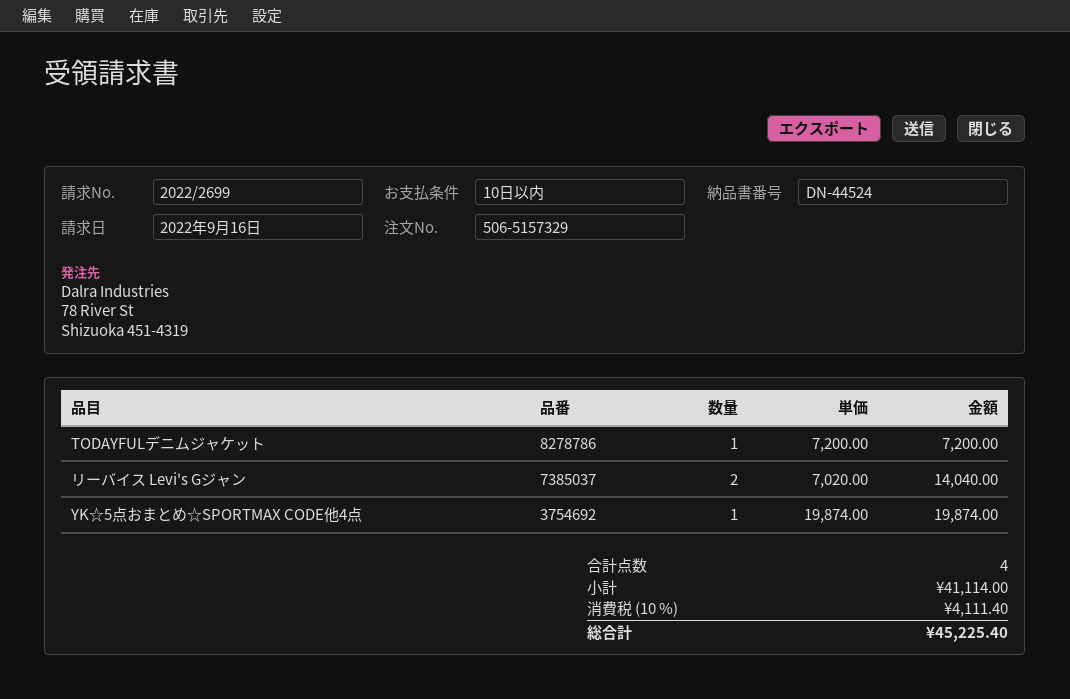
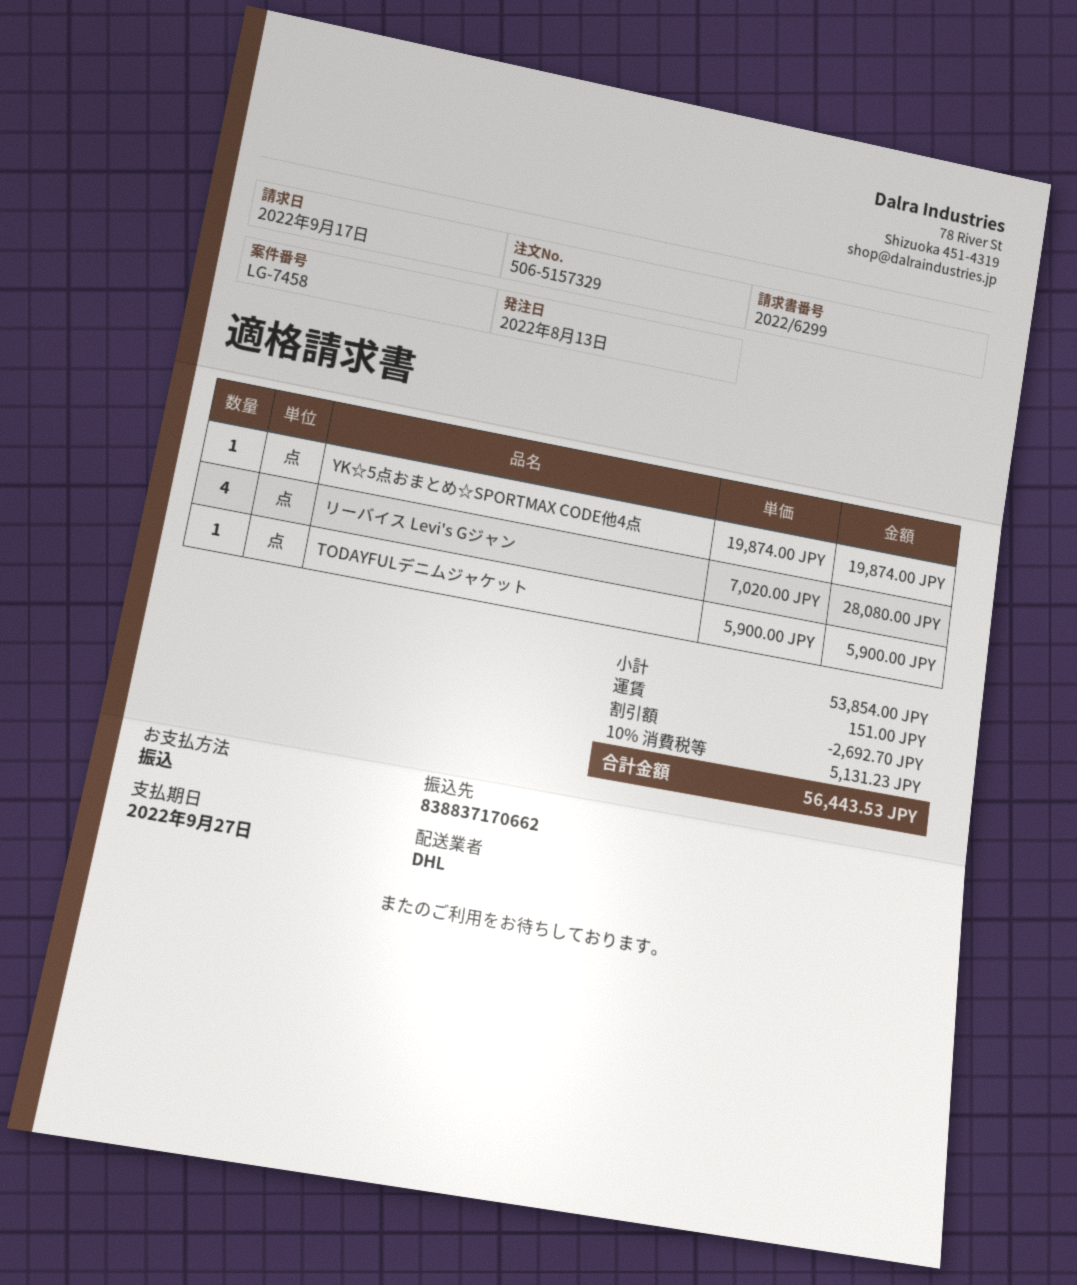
invoice number: 2022/2699 -> 2022/6299
invoice date: 2022-09-16 -> 2022-09-17
TODAYFULデニムジャケット: 1 x 7200.00 = 7200.00 -> 1 x 5900.00 = 5900.00
リーバイス Levi's Gジャン: 2 x 7020.00 = 14040.00 -> 4 x 7020.00 = 28080.00
subtotal: 41114.00 -> 53854.00
discount: none -> 2692.70
shipping: none -> 151.00
tax: 10% = 4111.40 -> 10% = 5131.23
total: 45225.40 -> 56443.53

